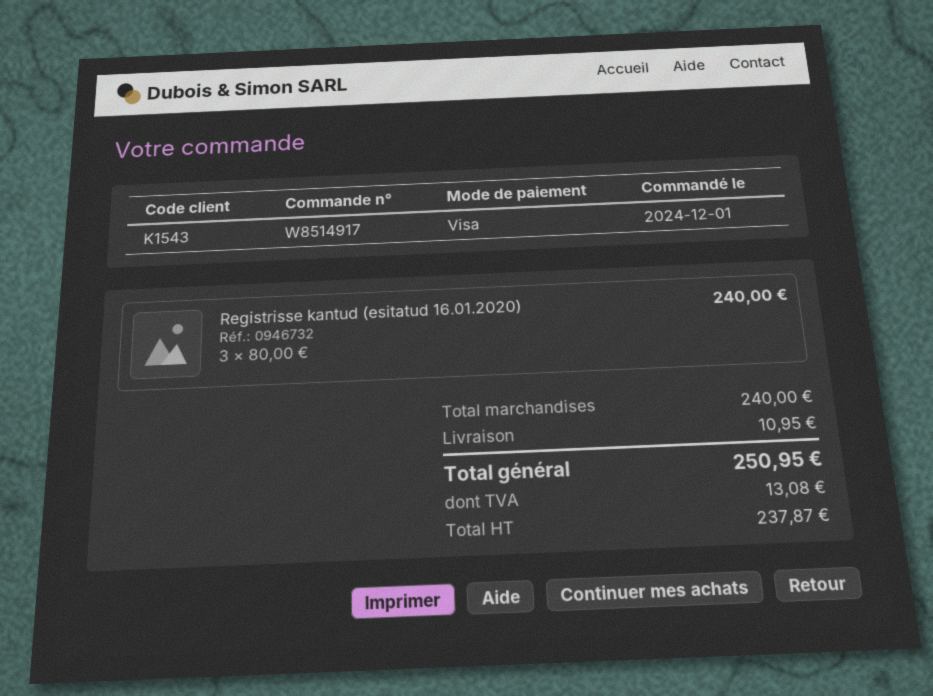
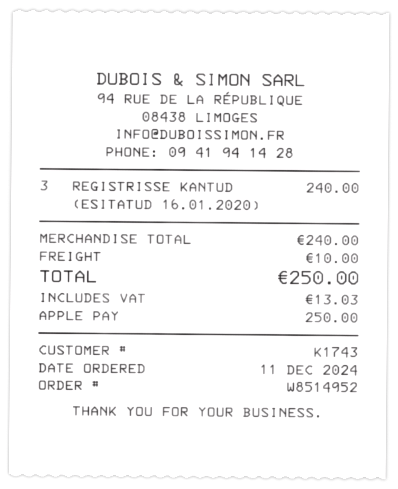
order number: W8514917 -> W8514952
order date: 2024-12-01 -> 2024-12-11
customer number: K1543 -> K1743
payment method: Visa -> Apple Pay
shipping: 10.95 -> 10.00
tax: 13.08 -> 13.03
total: 250.95 -> 250.00

